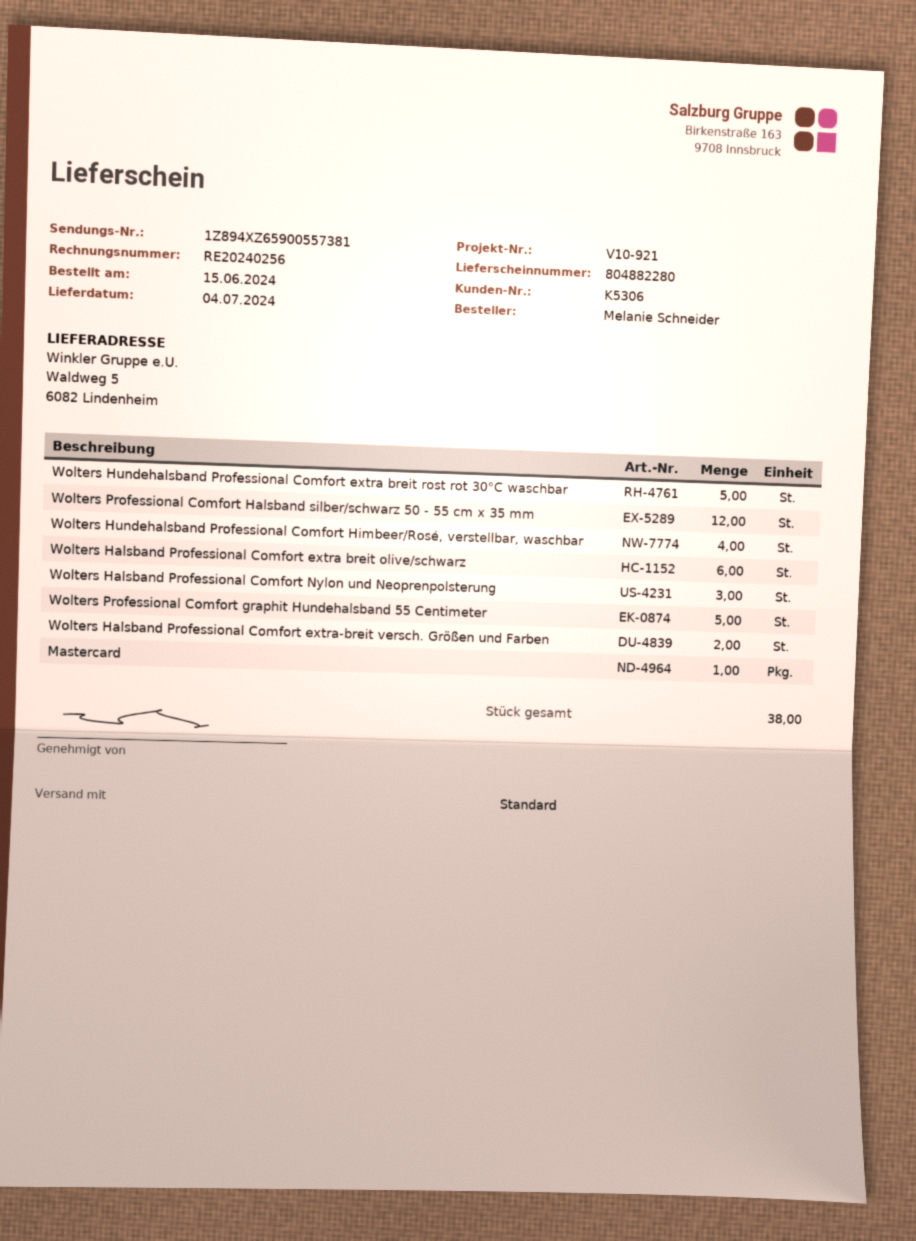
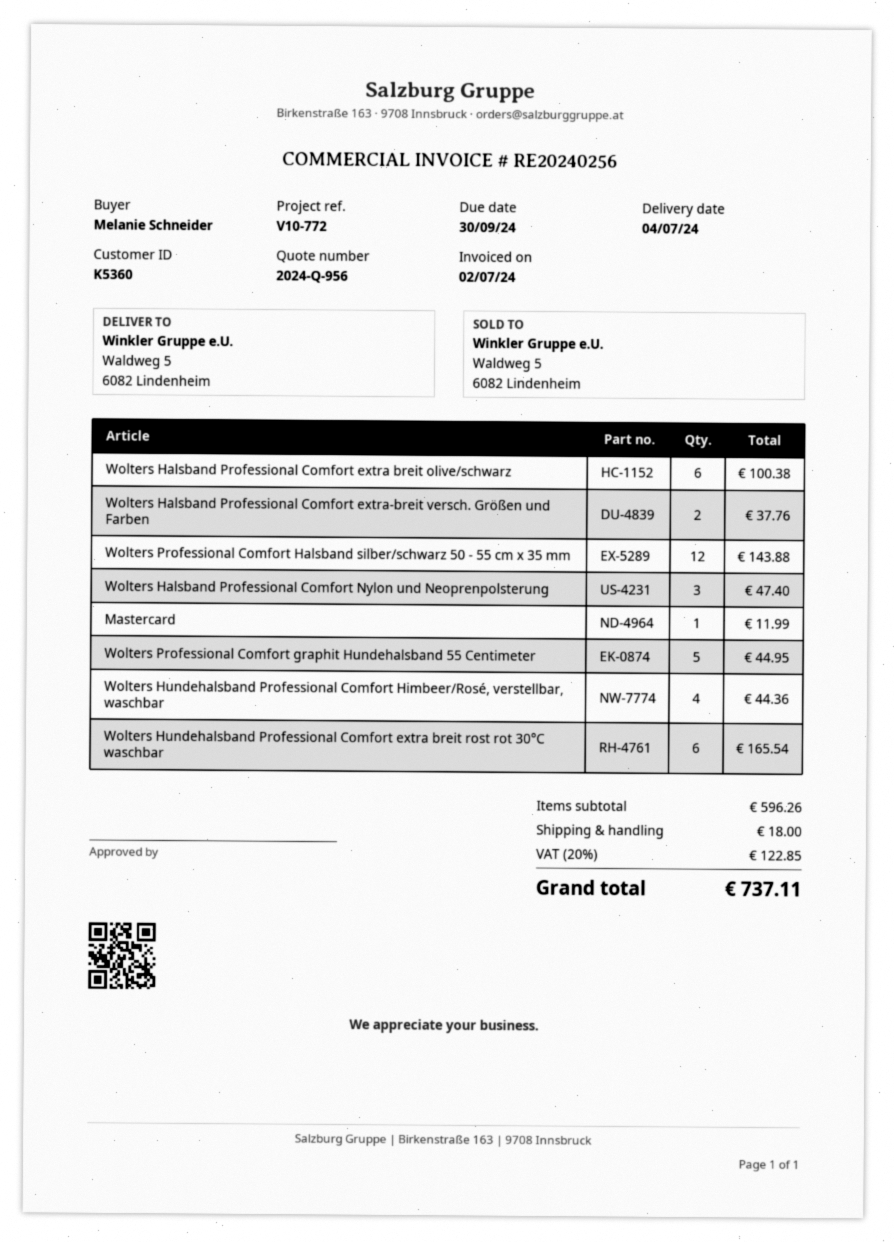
customer number: K5306 -> K5360
reference: V10-921 -> V10-772
Wolters Hundehalsband Professional Comfort extra breit rost rot 30°C waschbar: 5 -> 6

